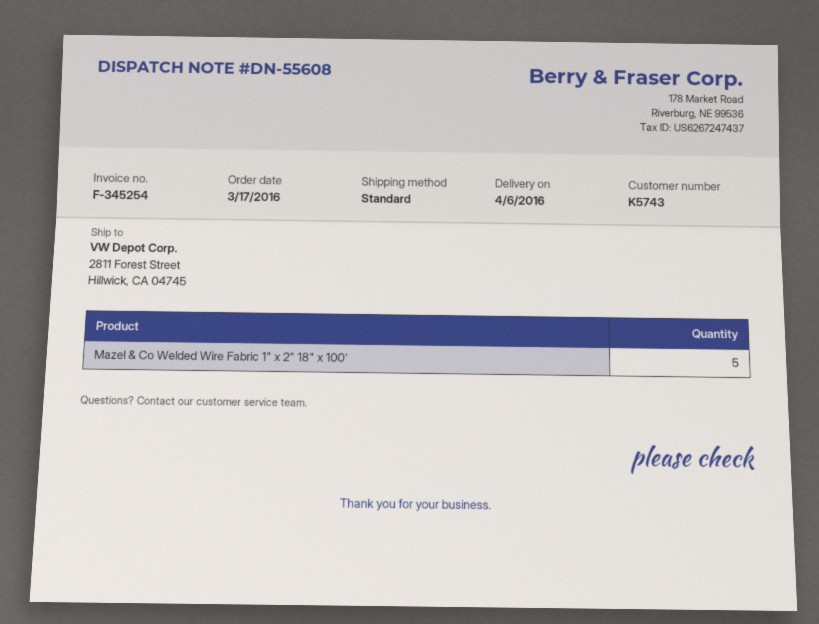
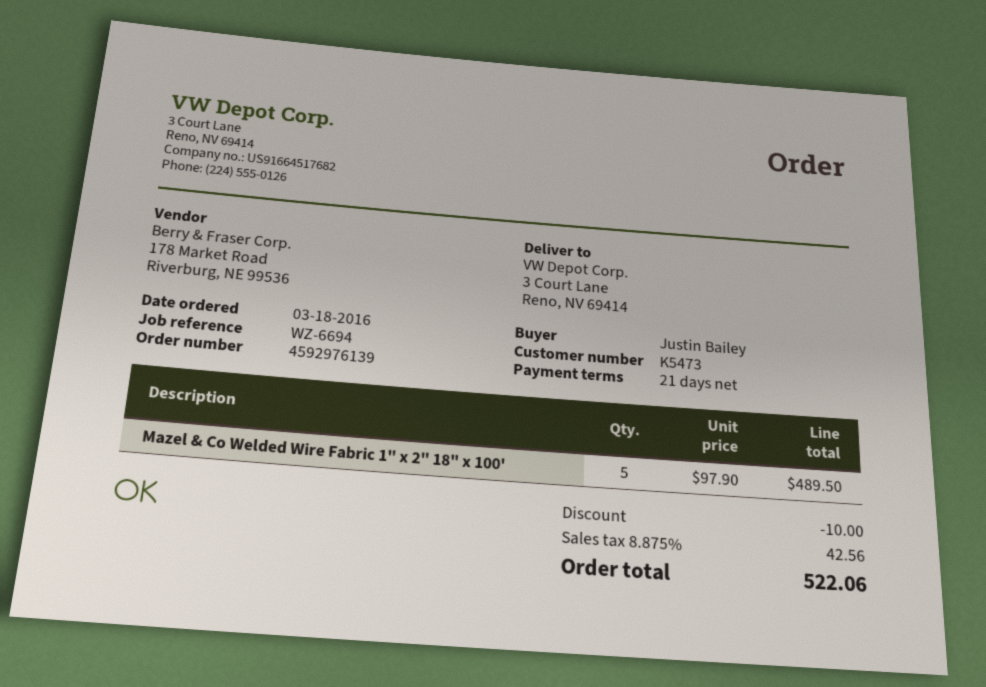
order date: 2016-03-17 -> 2016-03-18
customer number: K5743 -> K5473
ship to: 2811 Forest Street, Hillwick, CA 04745 -> 3 Court Lane, Reno, NV 69414

